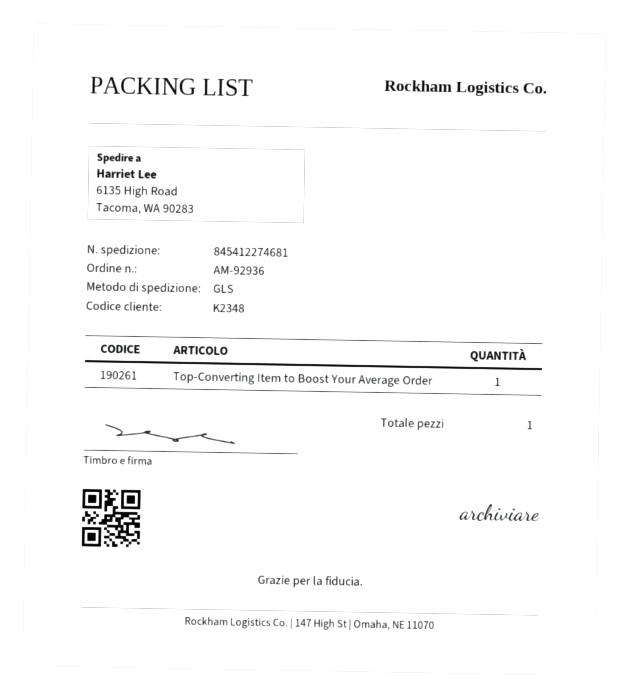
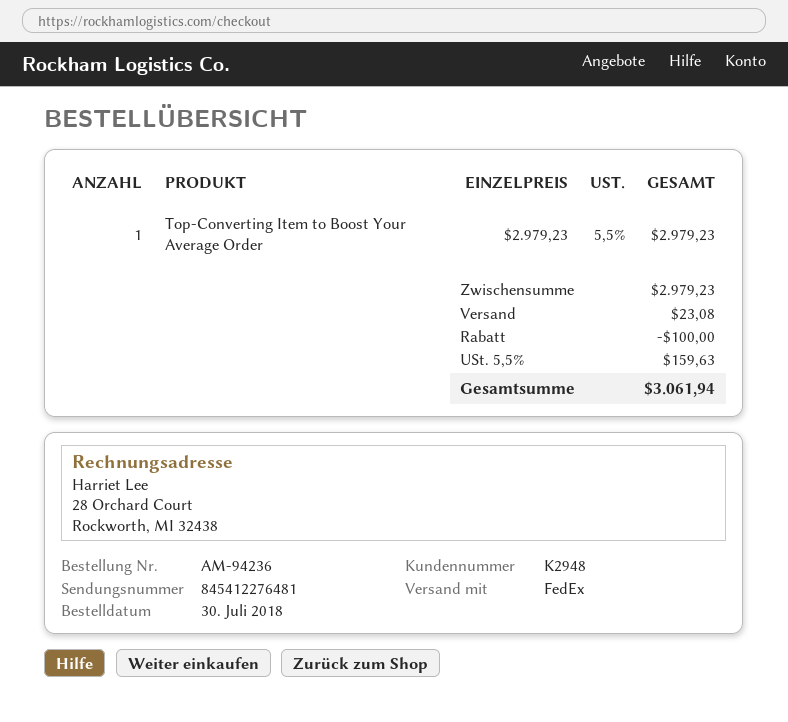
order number: AM-92936 -> AM-94236
customer number: K2348 -> K2948
shipping method: GLS -> FedEx
tracking number: 845412274681 -> 845412276481

